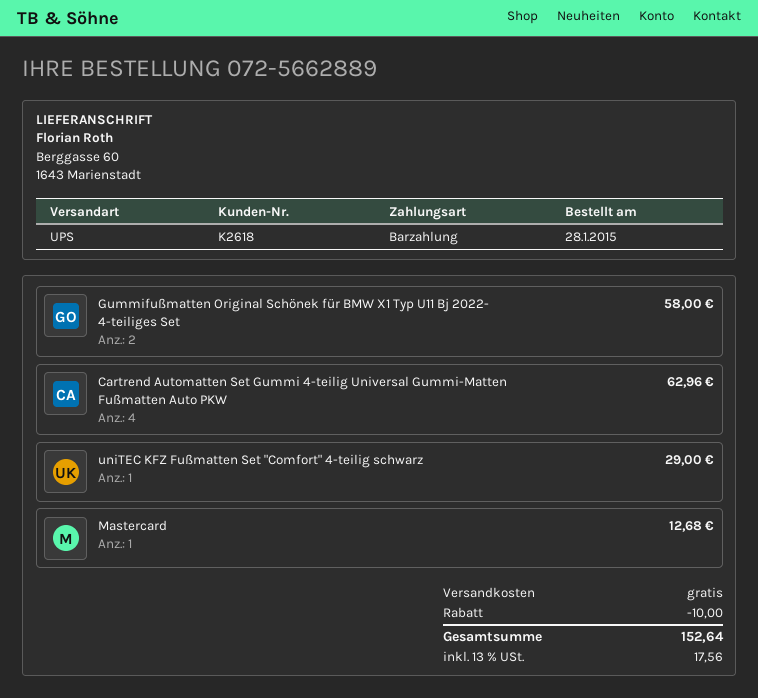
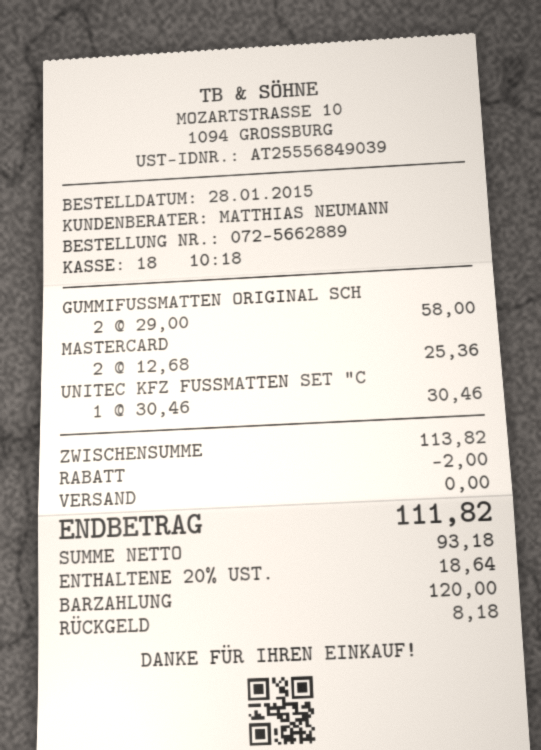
Cartrend Automatten Set Gummi 4-teilig Universal Gummi-Matten Fußmatten Auto PKW: 4 for 62.96 -> none
uniTEC KFZ Fußmatten Set "Comfort" 4-teilig schwarz: 1 for 29.00 -> 1 for 30.46
Mastercard: 1 for 12.68 -> 2 for 25.36
discount: 10.00 -> 2.00
tax: 13% = 17.56 -> 20% = 18.64
total: 152.64 -> 111.82

